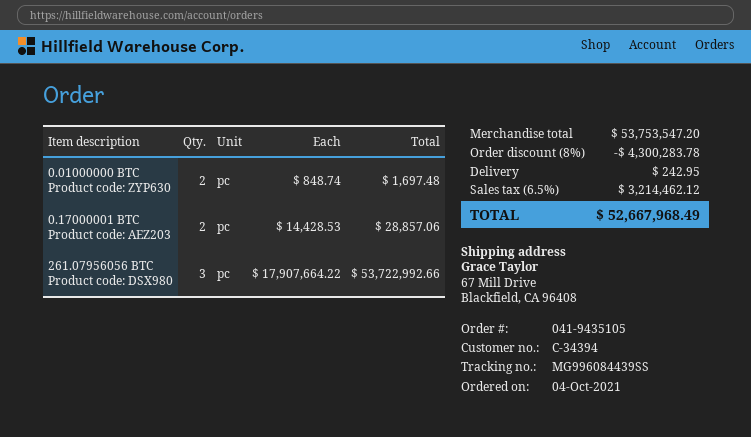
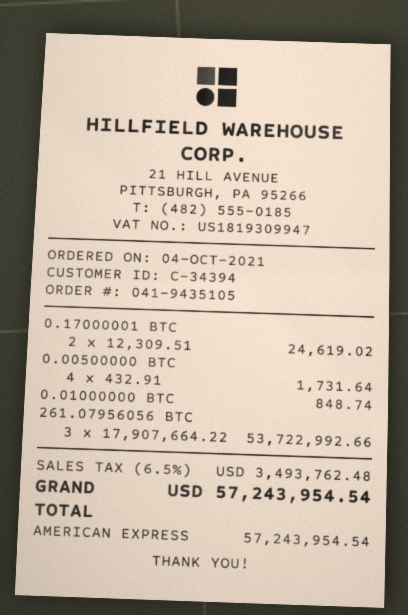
0.01000000 BTC: 2 x 848.74 = 1697.48 -> 1 x 848.74 = 848.74
0.17000001 BTC: 2 x 14428.53 = 28857.06 -> 2 x 12309.51 = 24619.02
0.00500000 BTC: none -> 4 x 432.91 = 1731.64
discount: 8% = 4300283.78 -> none
shipping: 242.95 -> none
tax: 6.5% = 3214462.12 -> 6.5% = 3493762.48
total: 52667968.49 -> 57243954.54

